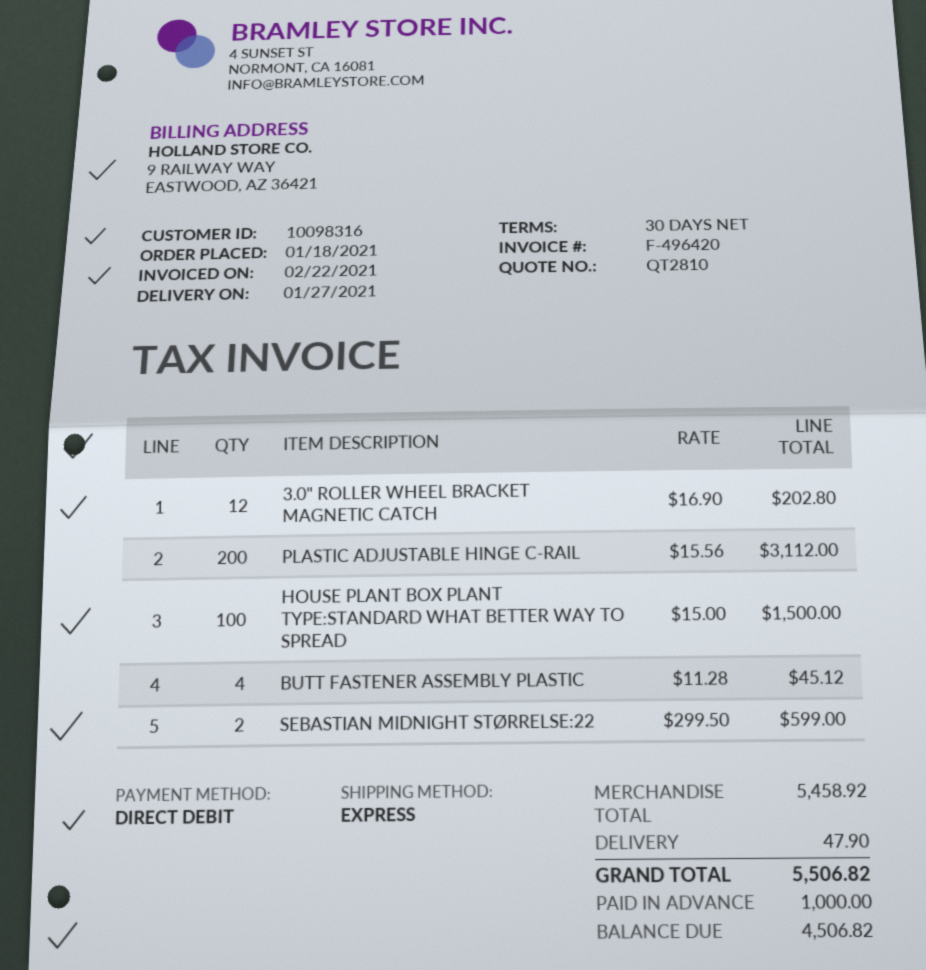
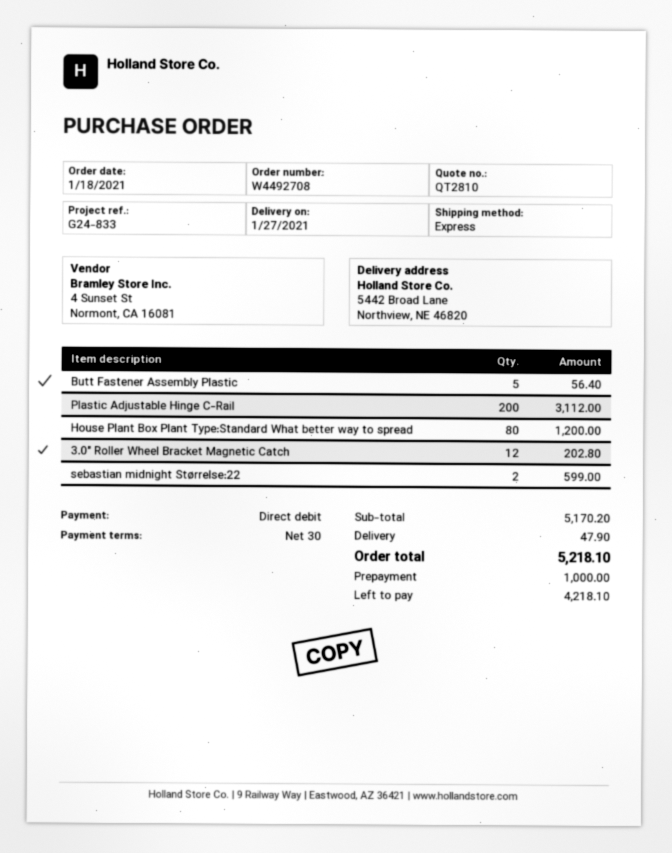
HOUSE PLANT BOX PLANT TYPE:STANDARD WHAT BETTER WAY TO SPREAD: 100 for 1500.00 -> 80 for 1200.00
BUTT FASTENER ASSEMBLY PLASTIC: 4 for 45.12 -> 5 for 56.40
subtotal: 5458.92 -> 5170.20
total: 5506.82 -> 5218.10
balance: 4506.82 -> 4218.10

